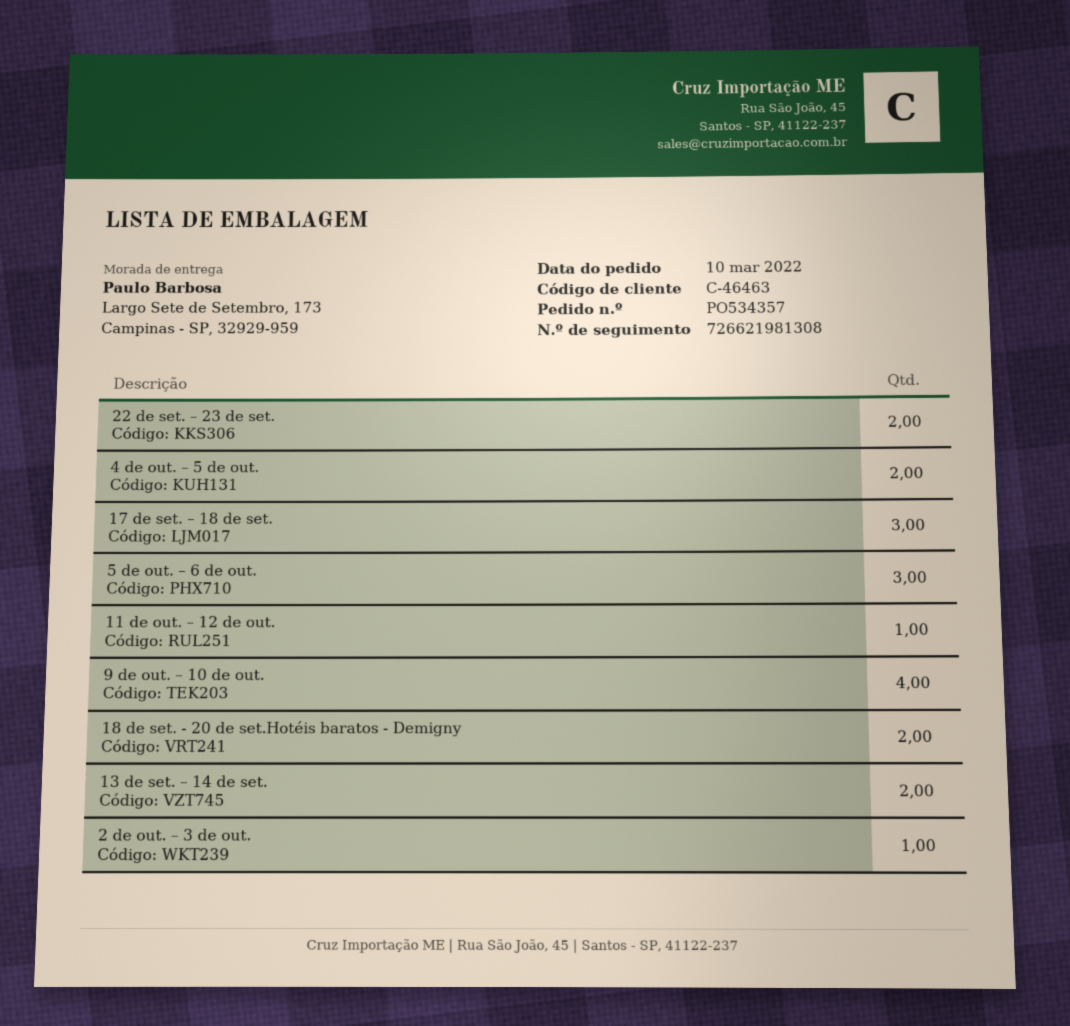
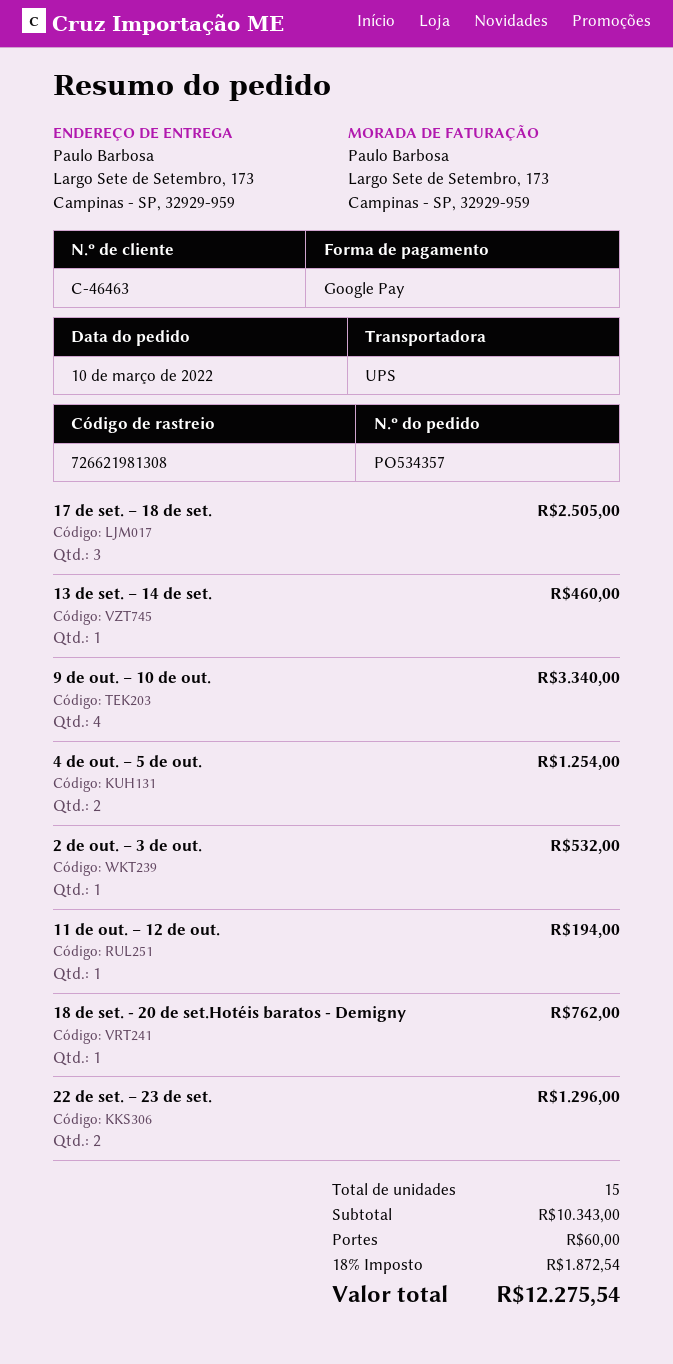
5 de out. – 6 de out.: 3 -> none
18 de set. - 20 de set.Hotéis baratos - Demigny: 2 -> 1
13 de set. – 14 de set.: 2 -> 1

